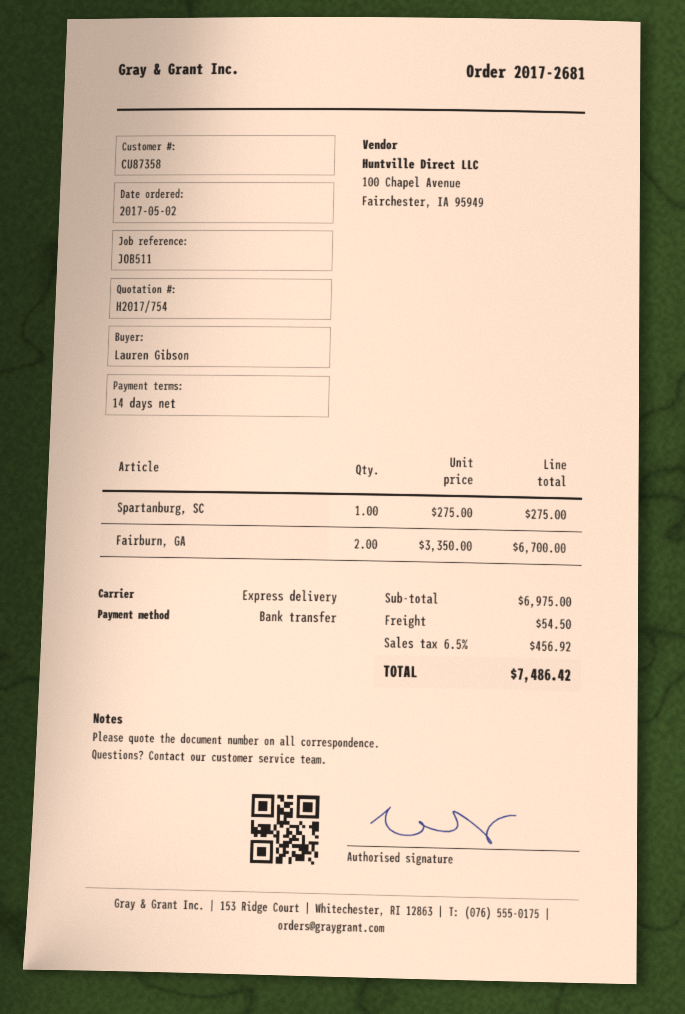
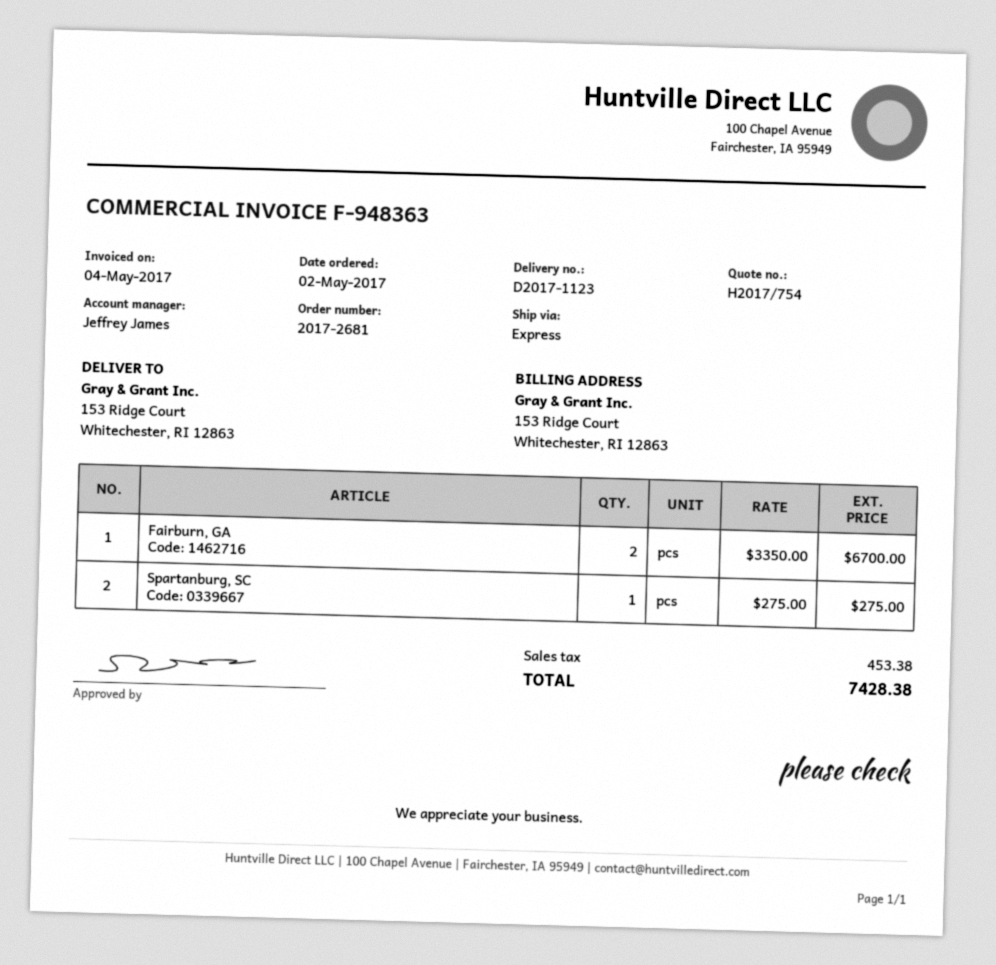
shipping: 54.50 -> none
tax: 456.92 -> 453.38
total: 7486.42 -> 7428.38

